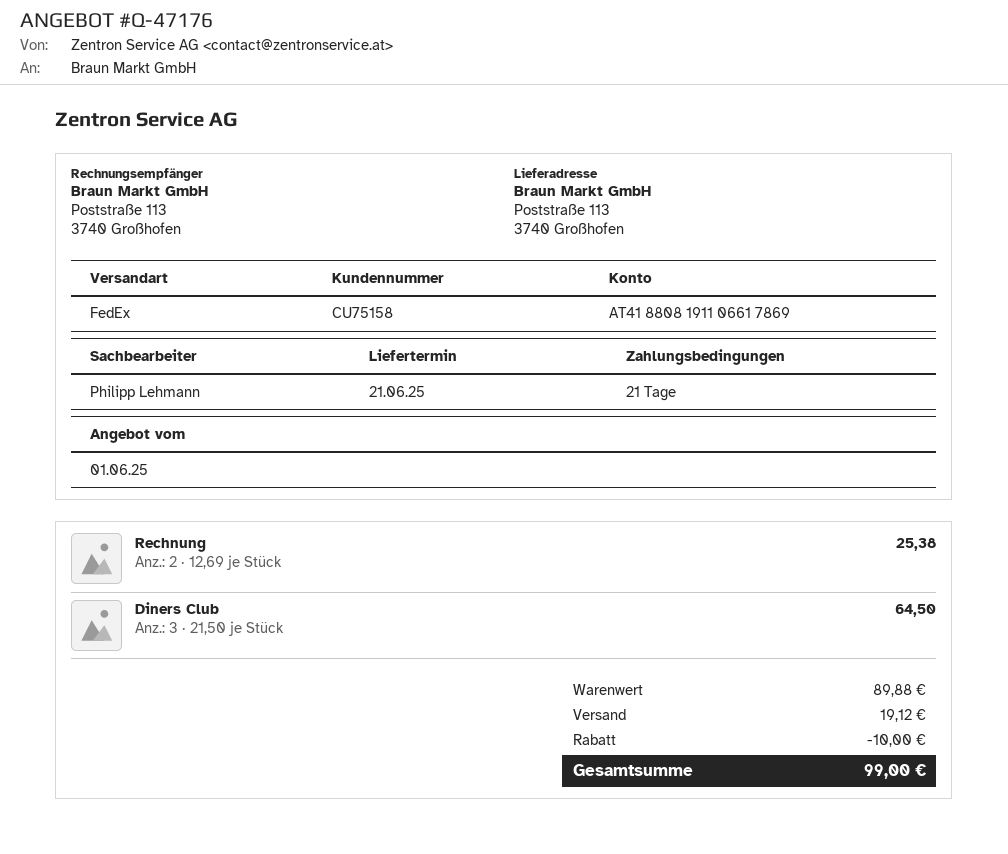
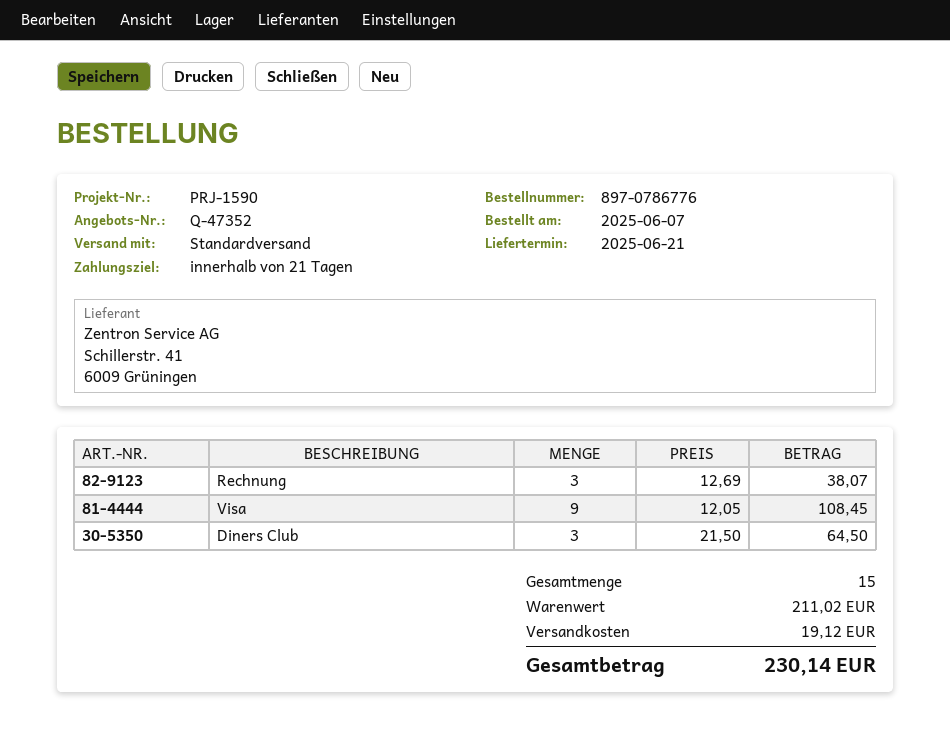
quote number: Q-47176 -> Q-47352
shipping method: FedEx -> standard
Rechnung: 2 x 12.69 = 25.38 -> 3 x 12.69 = 38.07
Visa: none -> 9 x 12.05 = 108.45
subtotal: 89.88 -> 211.02
discount: 10.00 -> none
total: 99.00 -> 230.14

